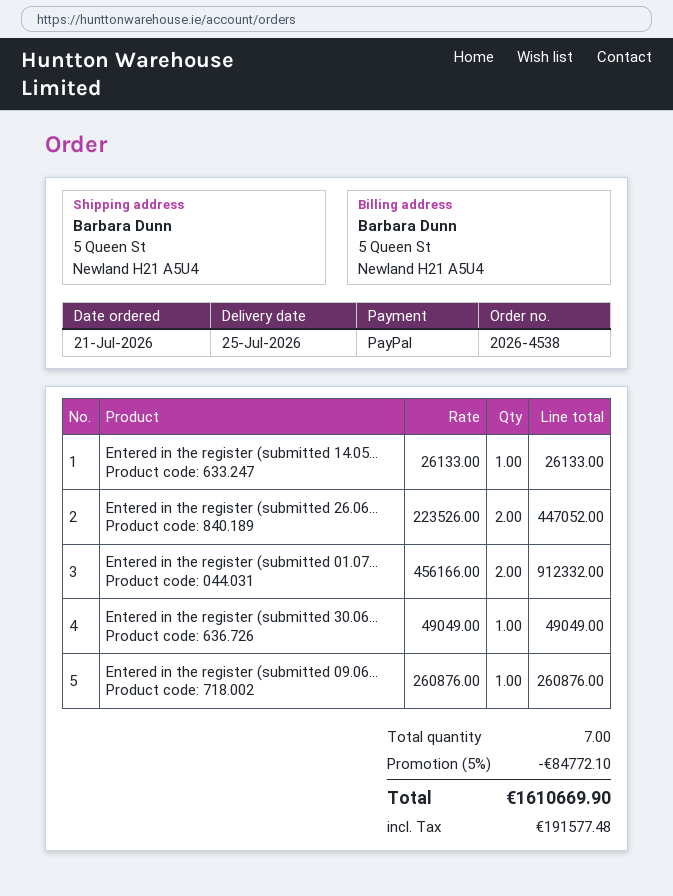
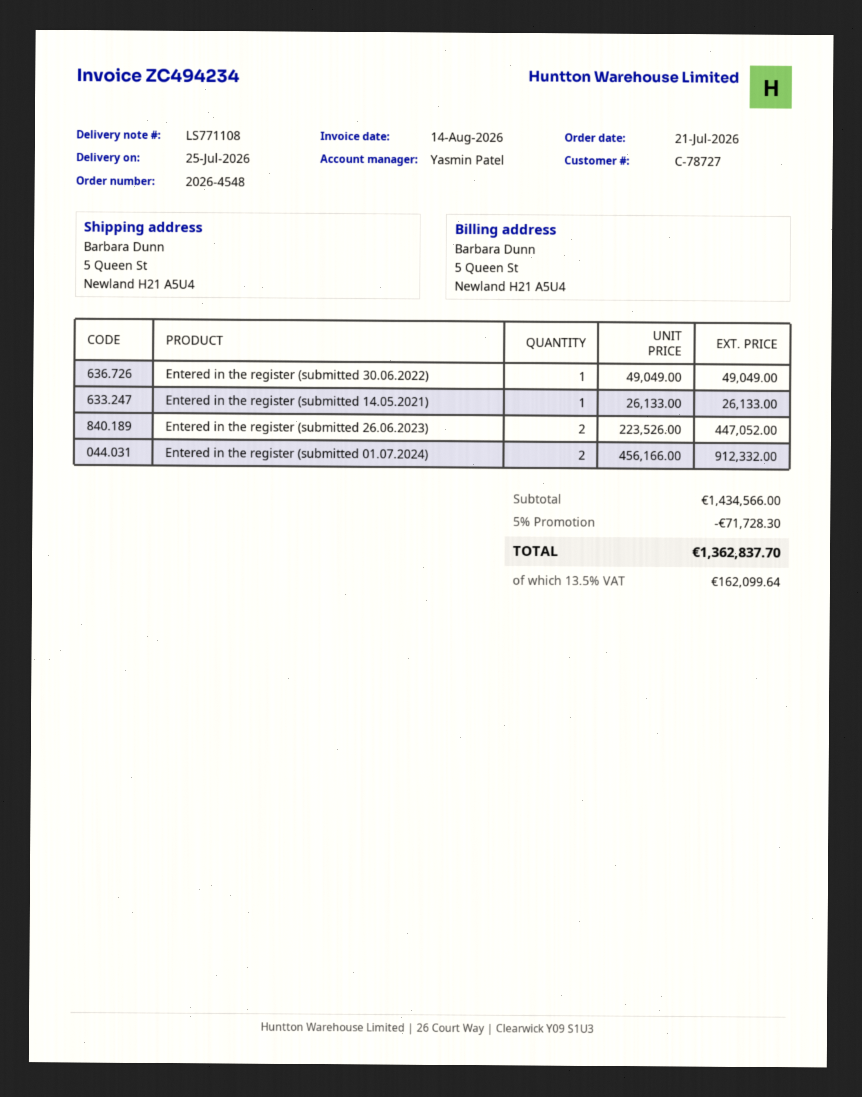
order number: 2026-4538 -> 2026-4548
Entered in the register (submitted 09.06...: 1 x 260876.00 = 260876.00 -> none
discount: 5% = 84772.10 -> 5% = 71728.30
tax: 191577.48 -> 162099.64
total: 1610669.90 -> 1362837.70

